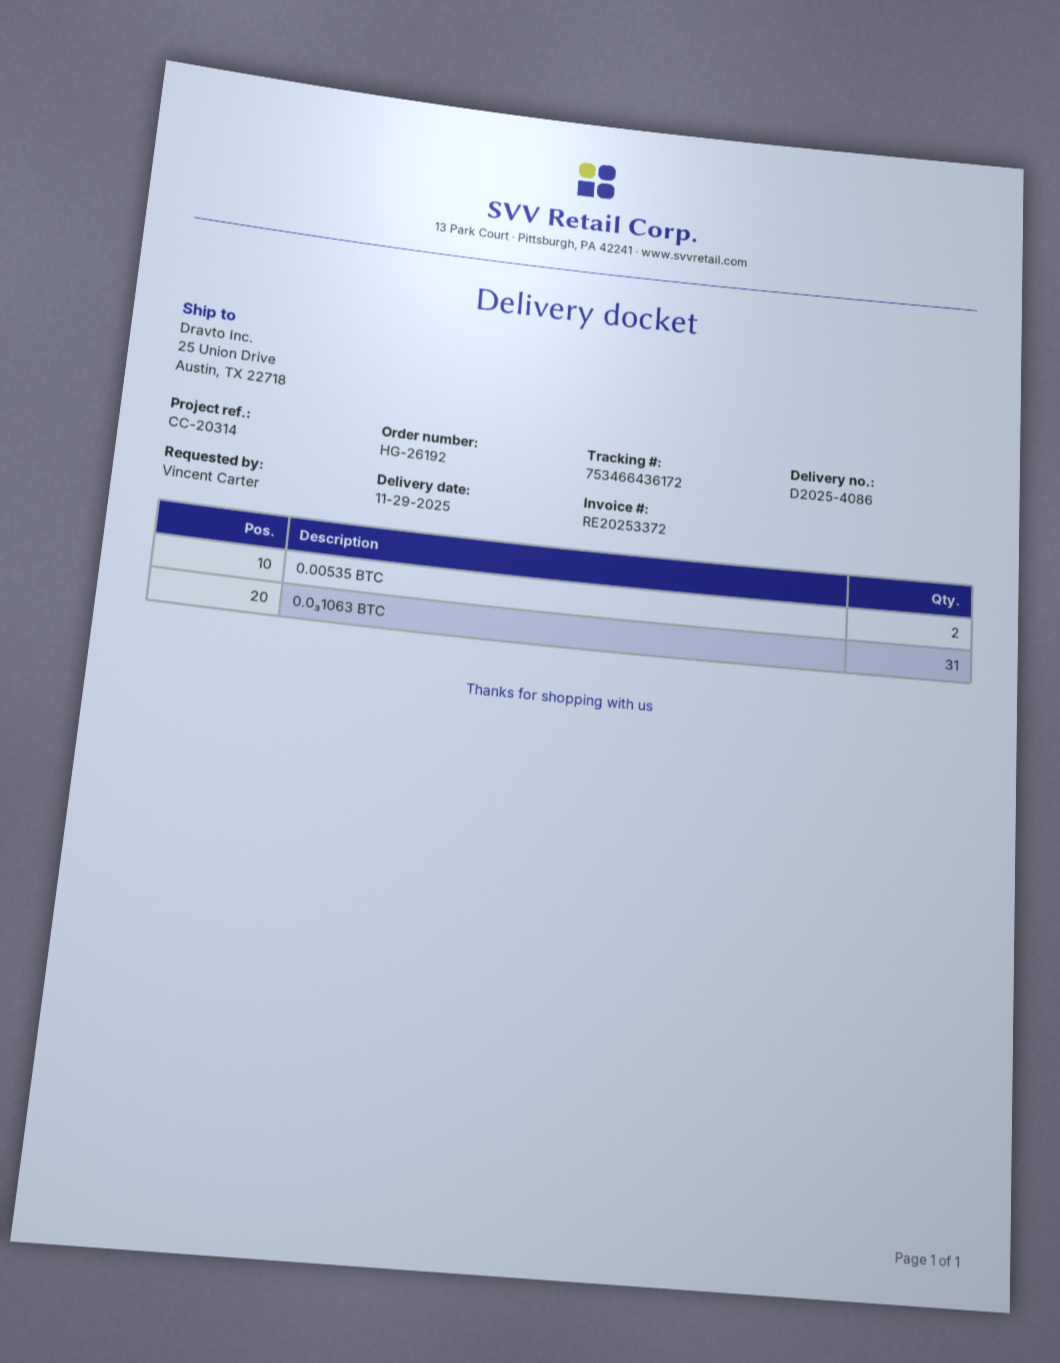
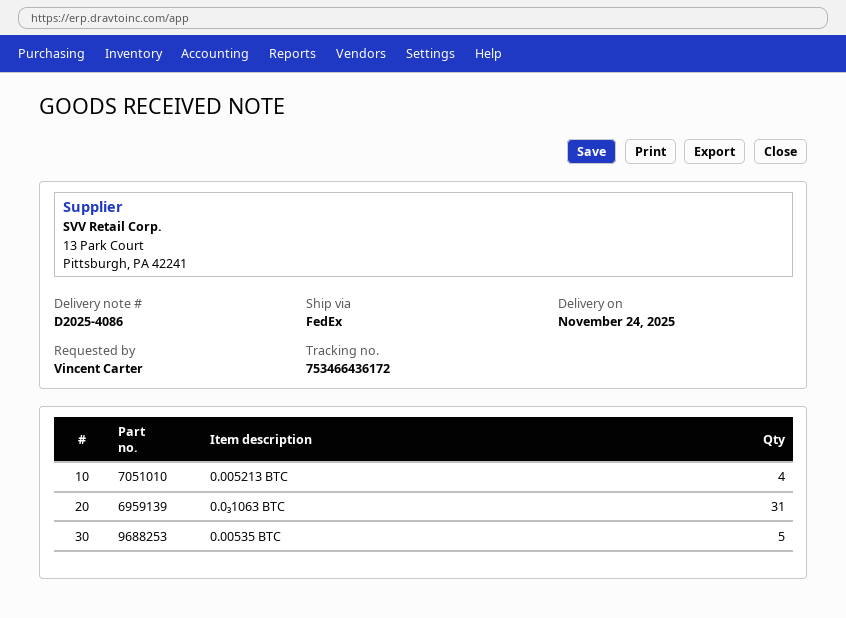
delivery date: 2025-11-29 -> 2025-11-24
0.00535 BTC: 2 -> 5
0.005213 BTC: none -> 4

